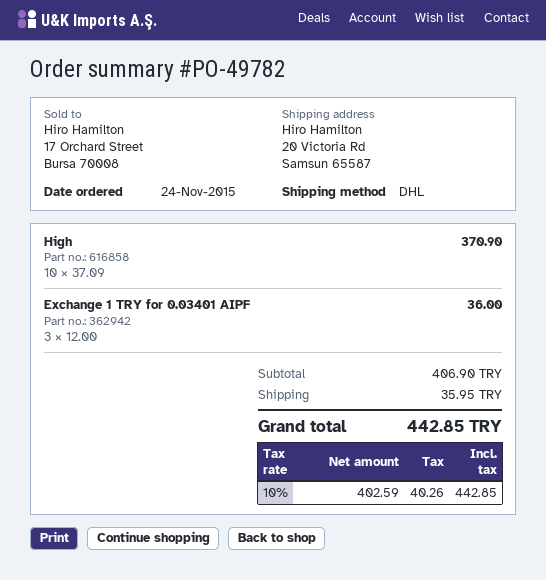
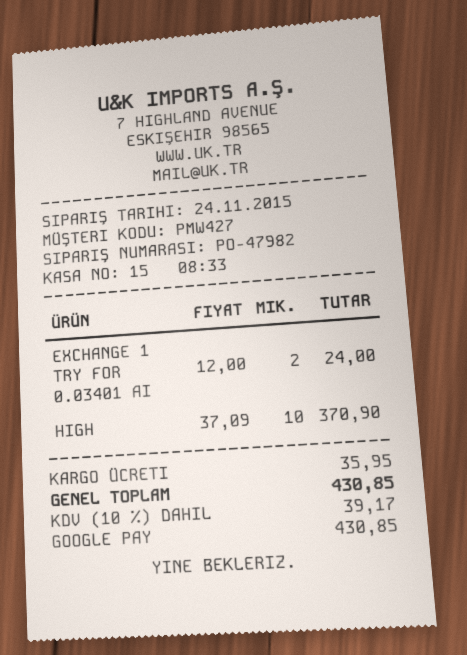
order number: PO-49782 -> PO-47982
Exchange 1 TRY for 0.03401 AIPF: 3 x 12.00 = 36.00 -> 2 x 12.00 = 24.00
tax: 10% = 40.26 -> 10% = 39.17
total: 442.85 -> 430.85

